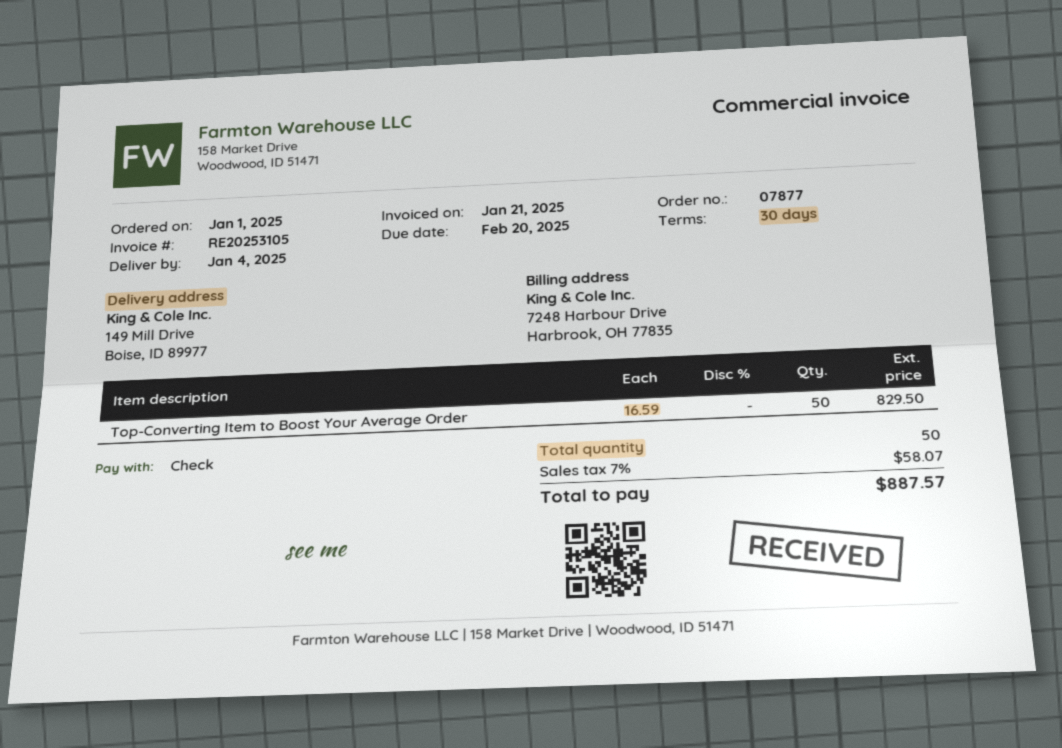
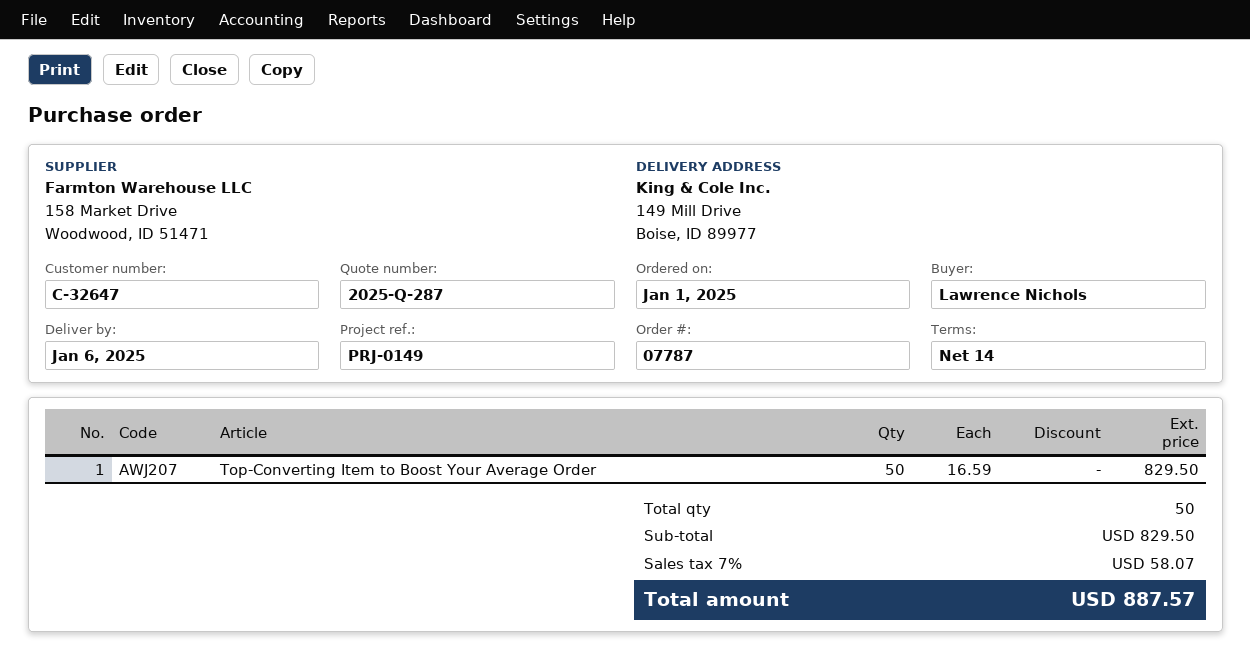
order number: 07877 -> 07787
delivery date: 2025-01-04 -> 2025-01-06
payment terms: 30 days -> 14 days

